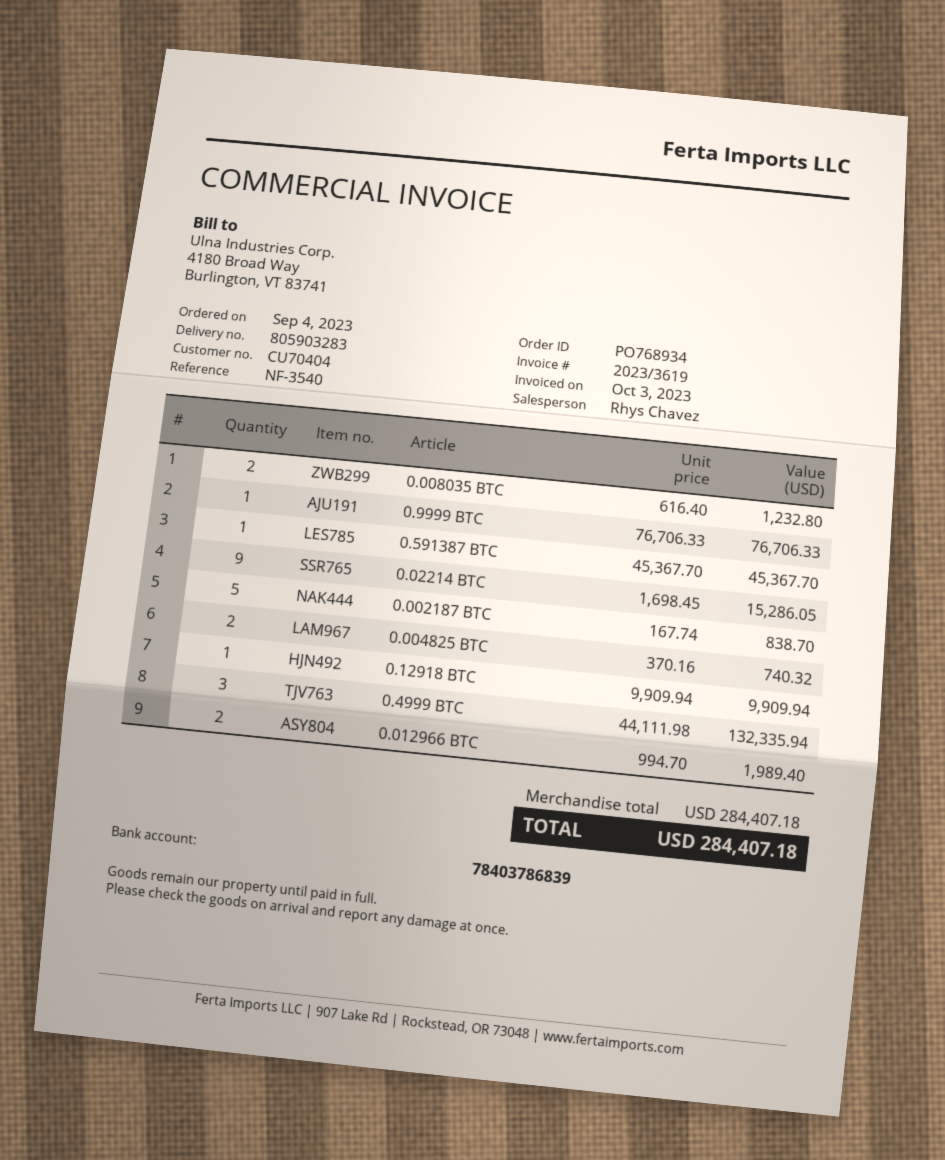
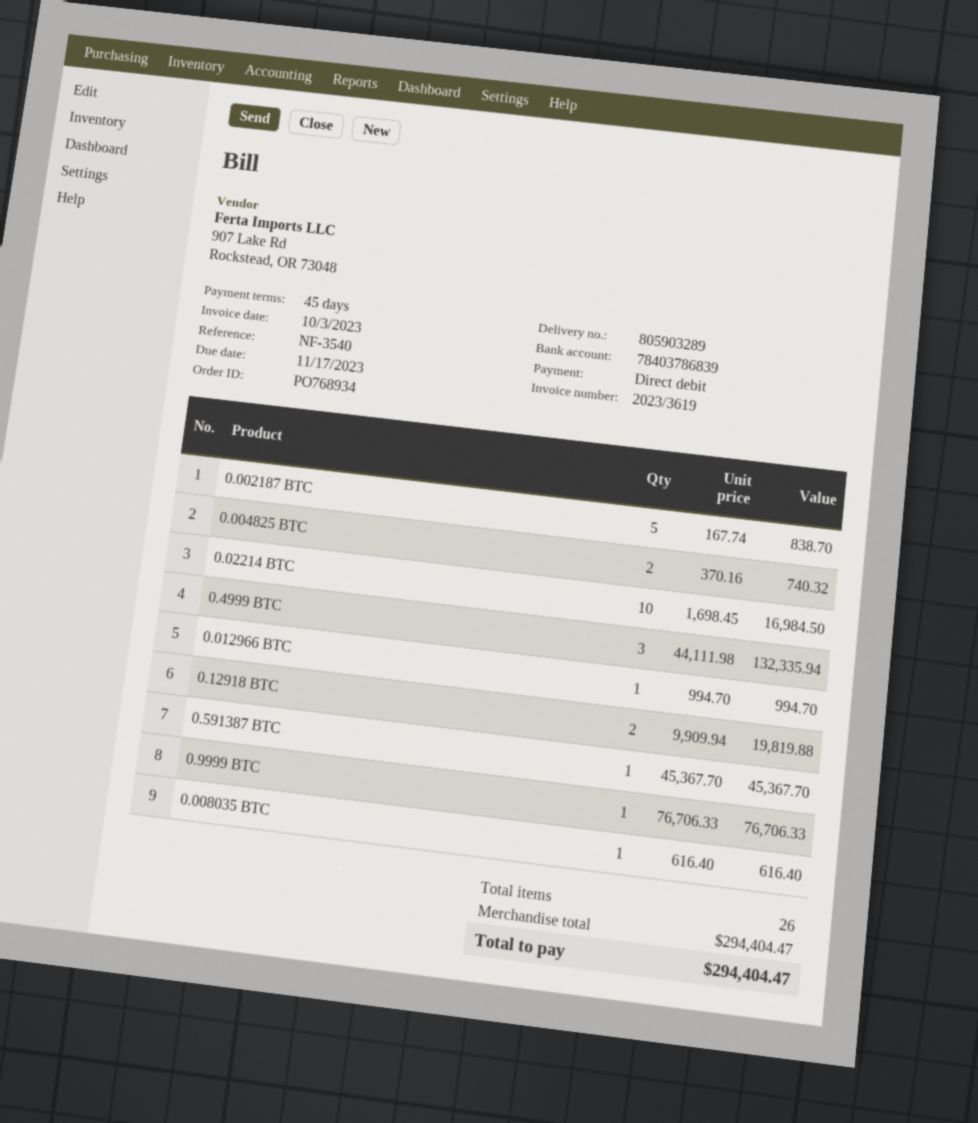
delivery note number: 805903283 -> 805903289
0.008035 BTC: 2 x 616.40 = 1232.80 -> 1 x 616.40 = 616.40
0.02214 BTC: 9 x 1698.45 = 15286.05 -> 10 x 1698.45 = 16984.50
0.12918 BTC: 1 x 9909.94 = 9909.94 -> 2 x 9909.94 = 19819.88
0.012966 BTC: 2 x 994.70 = 1989.40 -> 1 x 994.70 = 994.70
subtotal: 284407.18 -> 294404.47
total: 284407.18 -> 294404.47

